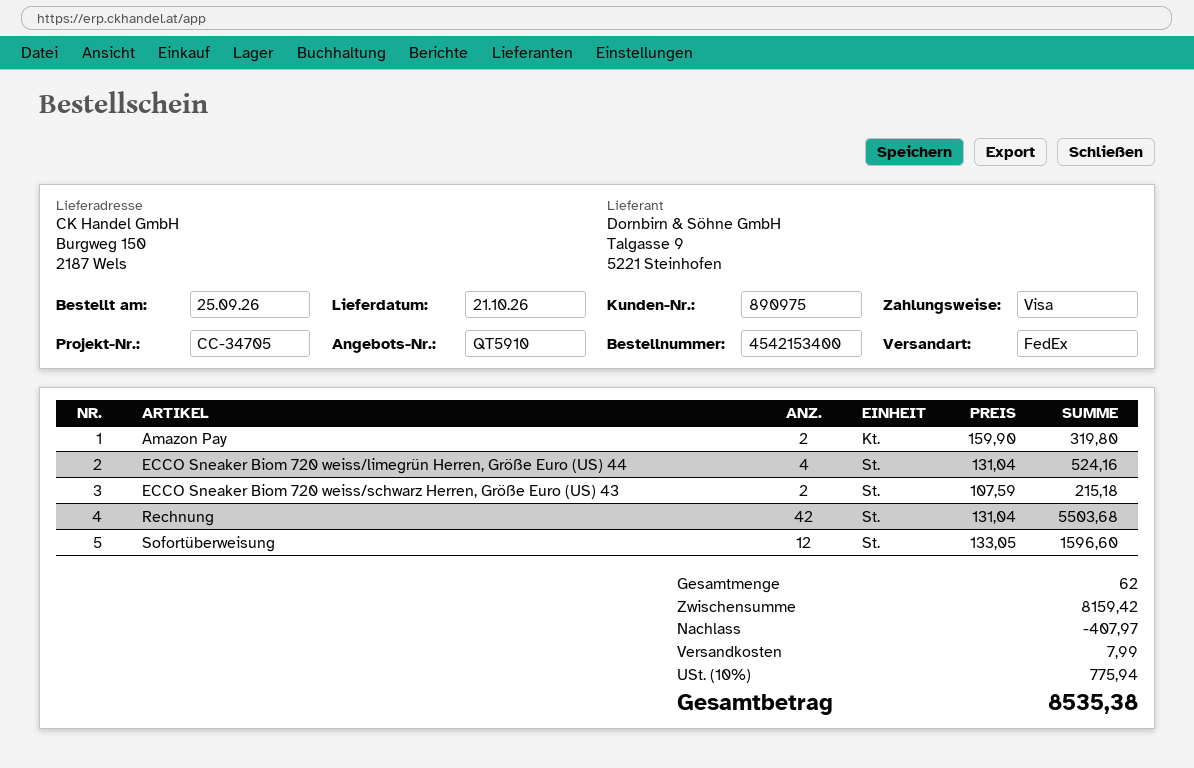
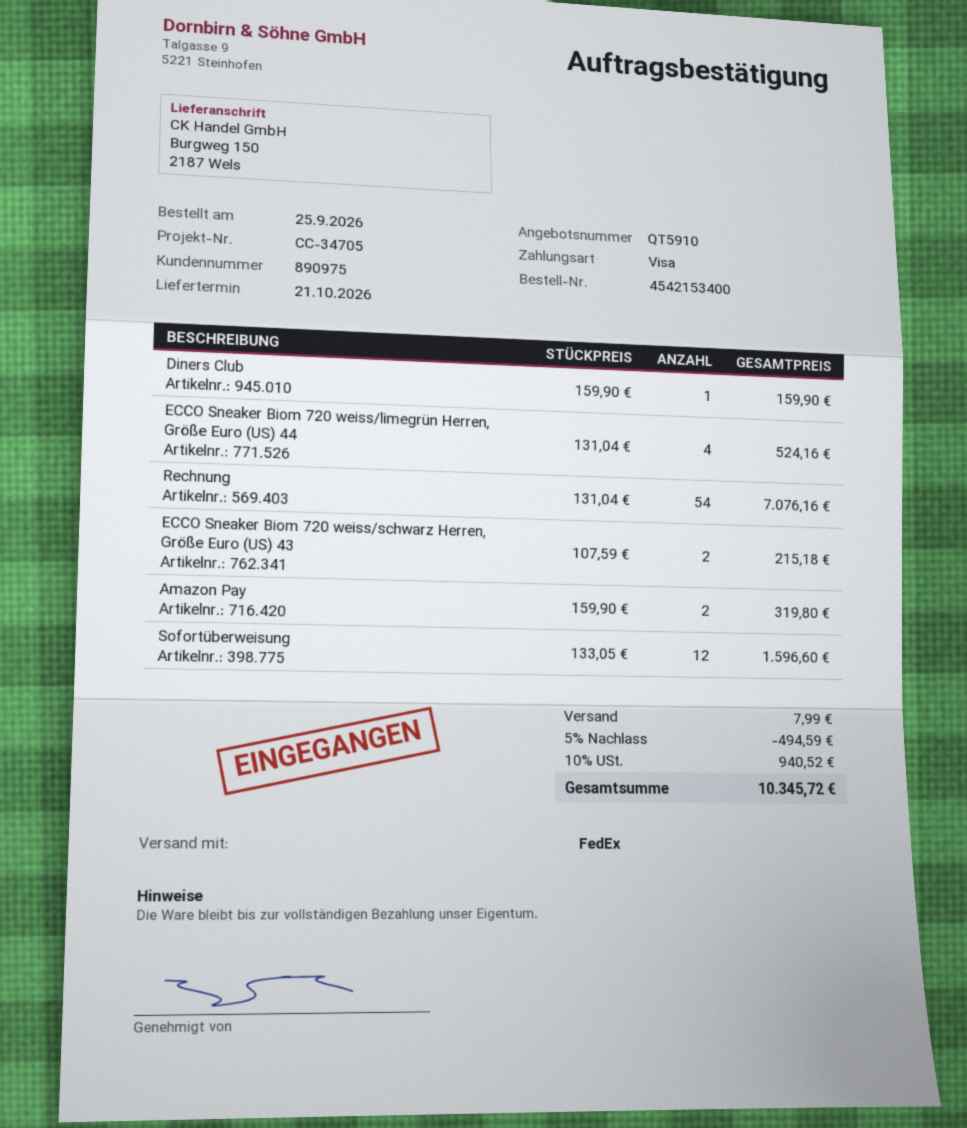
Rechnung: 42 x 131.04 = 5503.68 -> 54 x 131.04 = 7076.16
Diners Club: none -> 1 x 159.90 = 159.90
discount: 407.97 -> 494.59
tax: 10% = 775.94 -> 10% = 940.52
total: 8535.38 -> 10345.72

